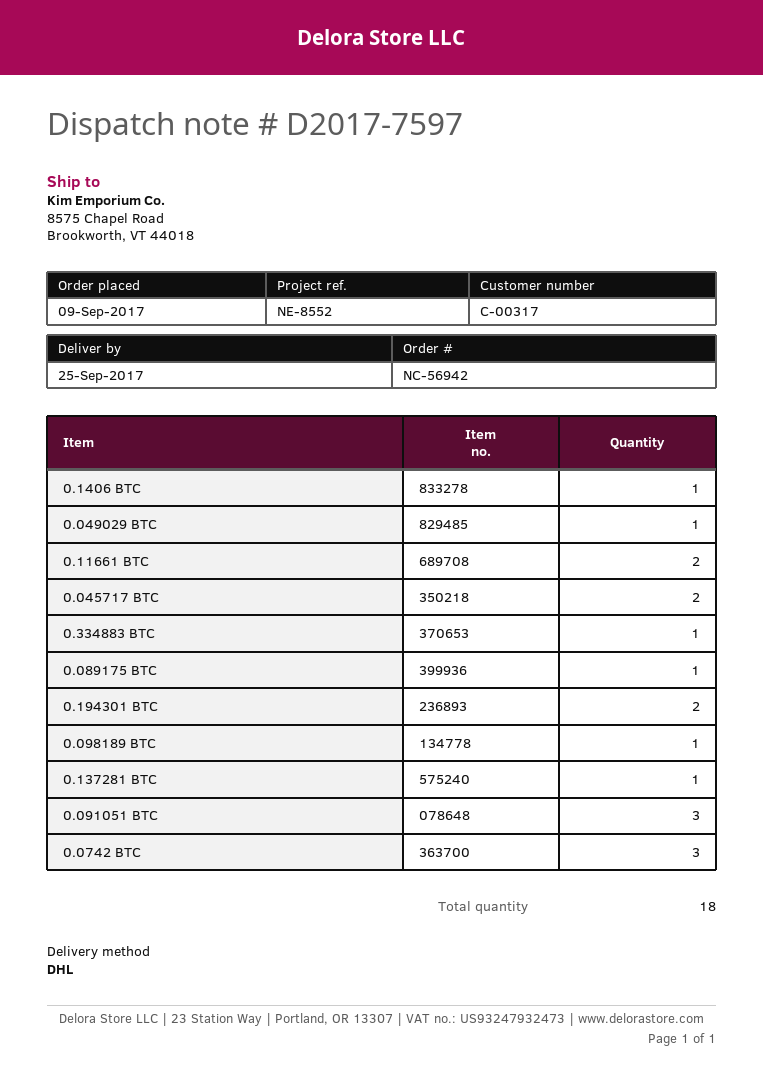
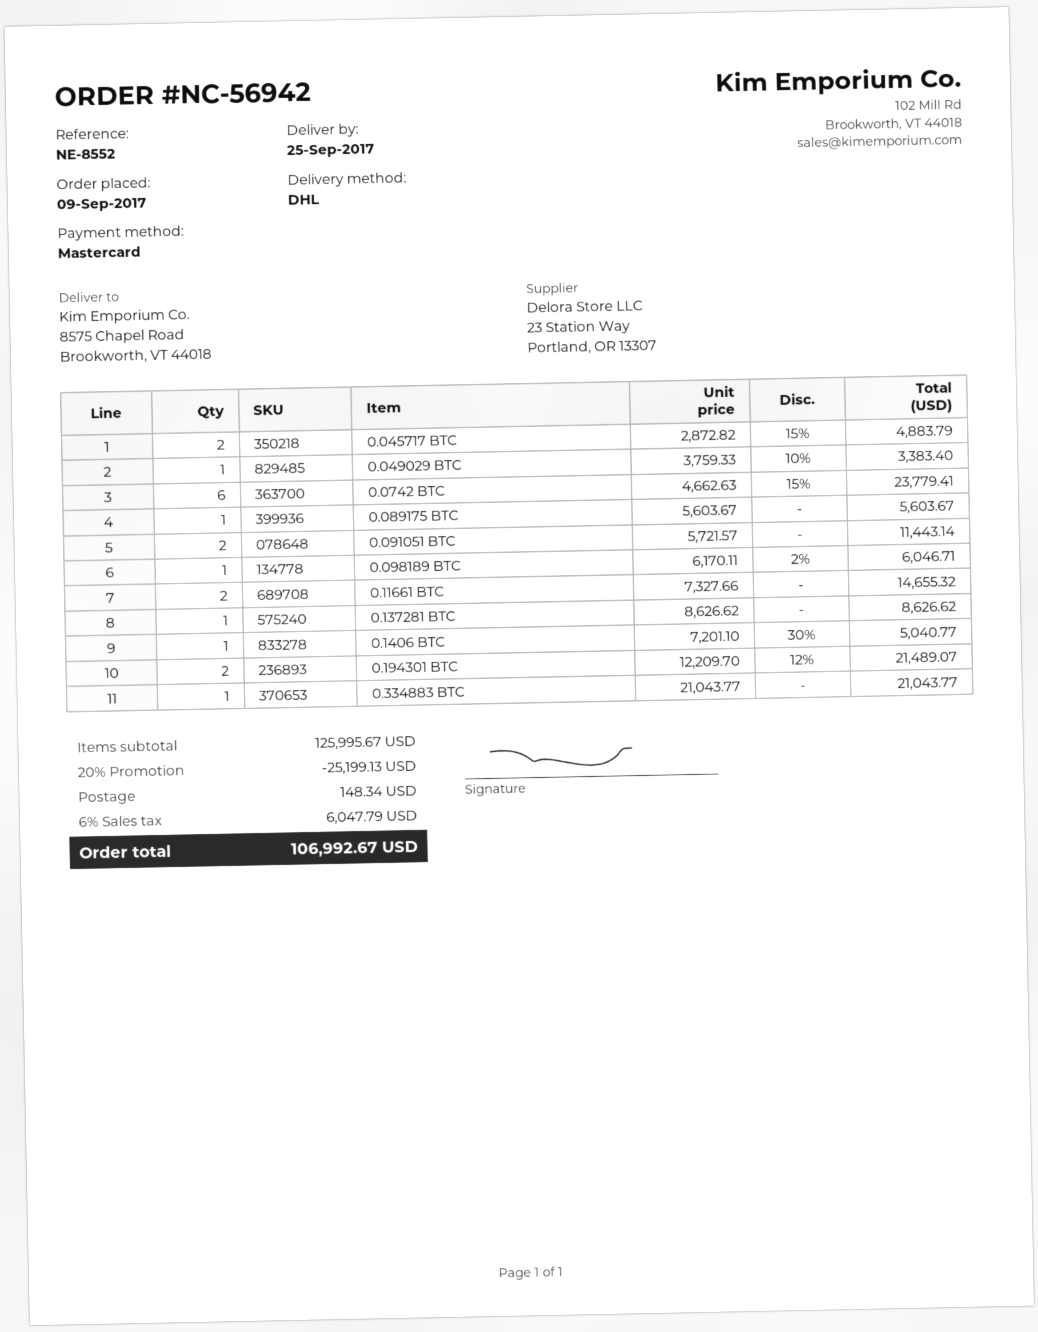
0.091051 BTC: 3 -> 2
0.0742 BTC: 3 -> 6

